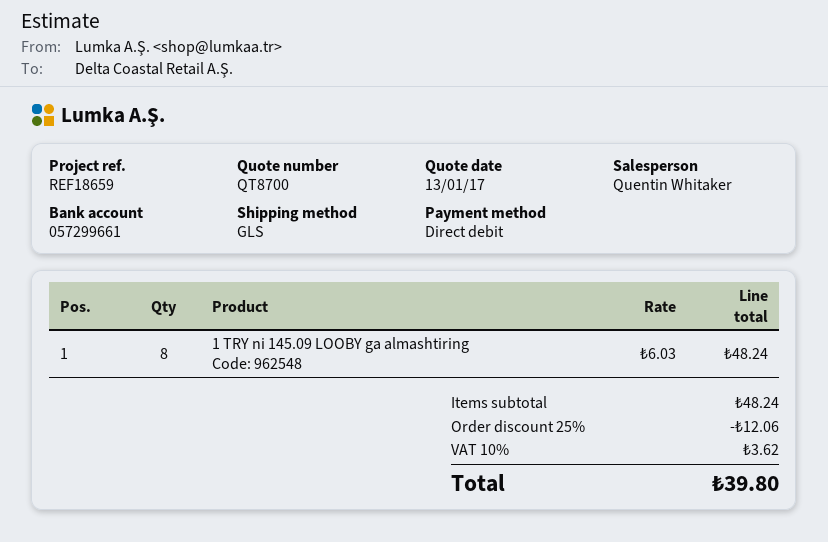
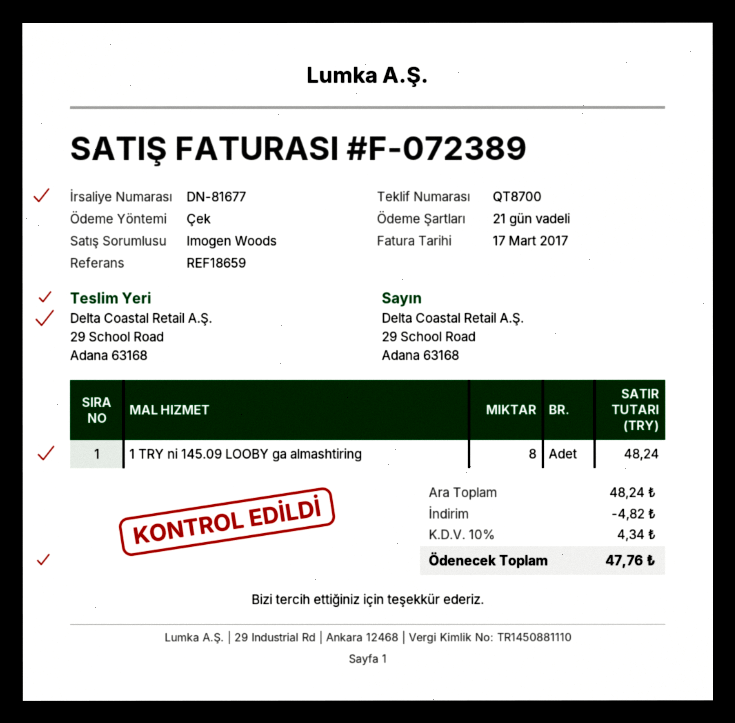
sales rep: Quentin Whitaker -> Imogen Woods
payment method: direct debit -> cheque
discount: 12.06 -> 4.82
tax: 10% = 3.62 -> 10% = 4.34
total: 39.80 -> 47.76

